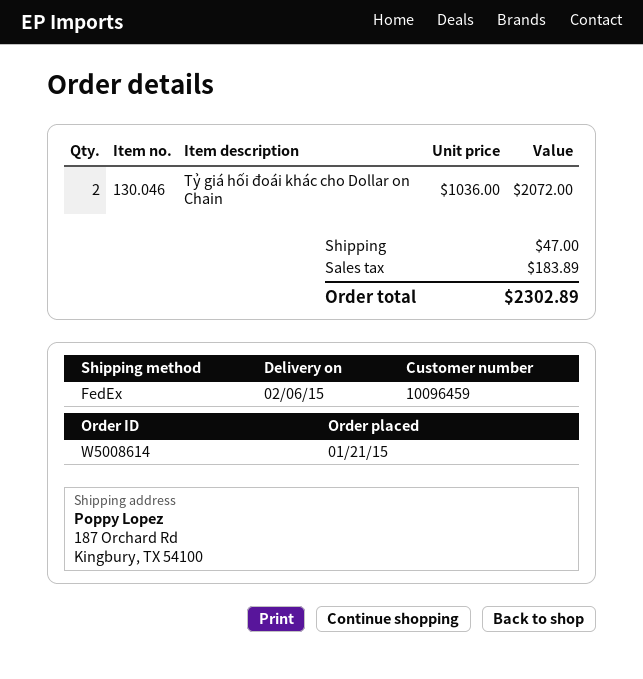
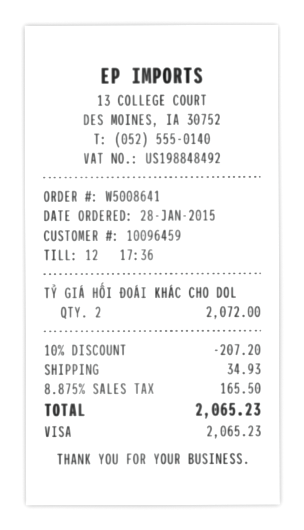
order number: W5008614 -> W5008641
order date: 2015-01-21 -> 2015-01-28
discount: none -> 10% = 207.20
shipping: 47.00 -> 34.93
tax: 183.89 -> 165.50
total: 2302.89 -> 2065.23

